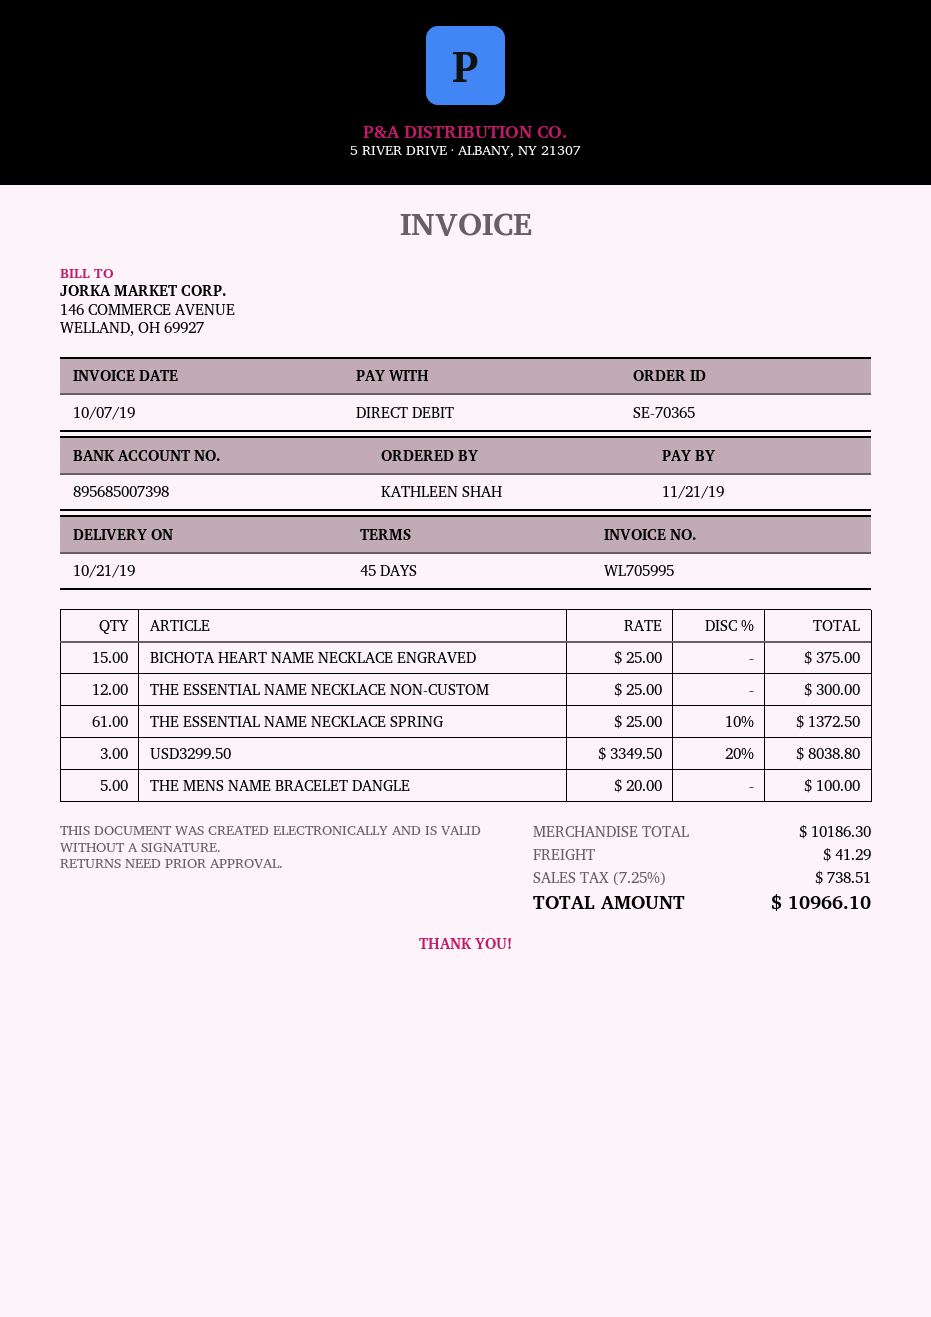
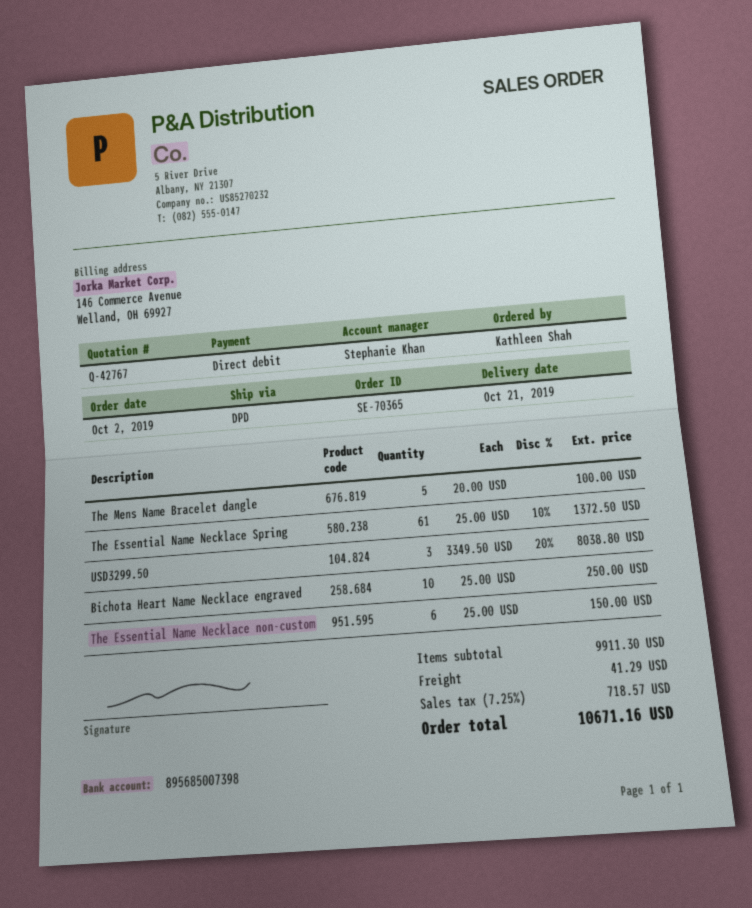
BICHOTA HEART NAME NECKLACE ENGRAVED: 15 x 25.00 = 375.00 -> 10 x 25.00 = 250.00
THE ESSENTIAL NAME NECKLACE NON-CUSTOM: 12 x 25.00 = 300.00 -> 6 x 25.00 = 150.00
subtotal: 10186.30 -> 9911.30
tax: 7.25% = 738.51 -> 7.25% = 718.57
total: 10966.10 -> 10671.16

